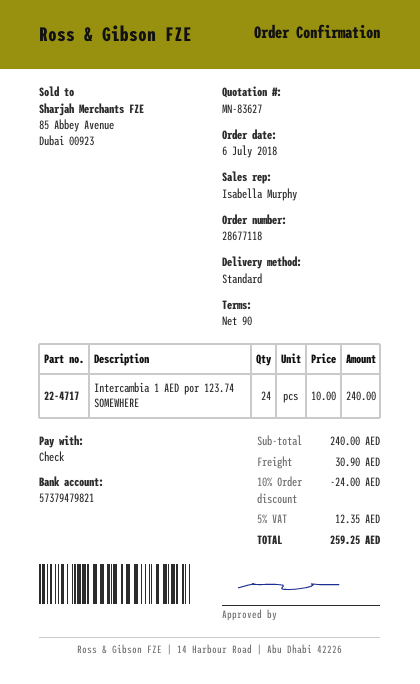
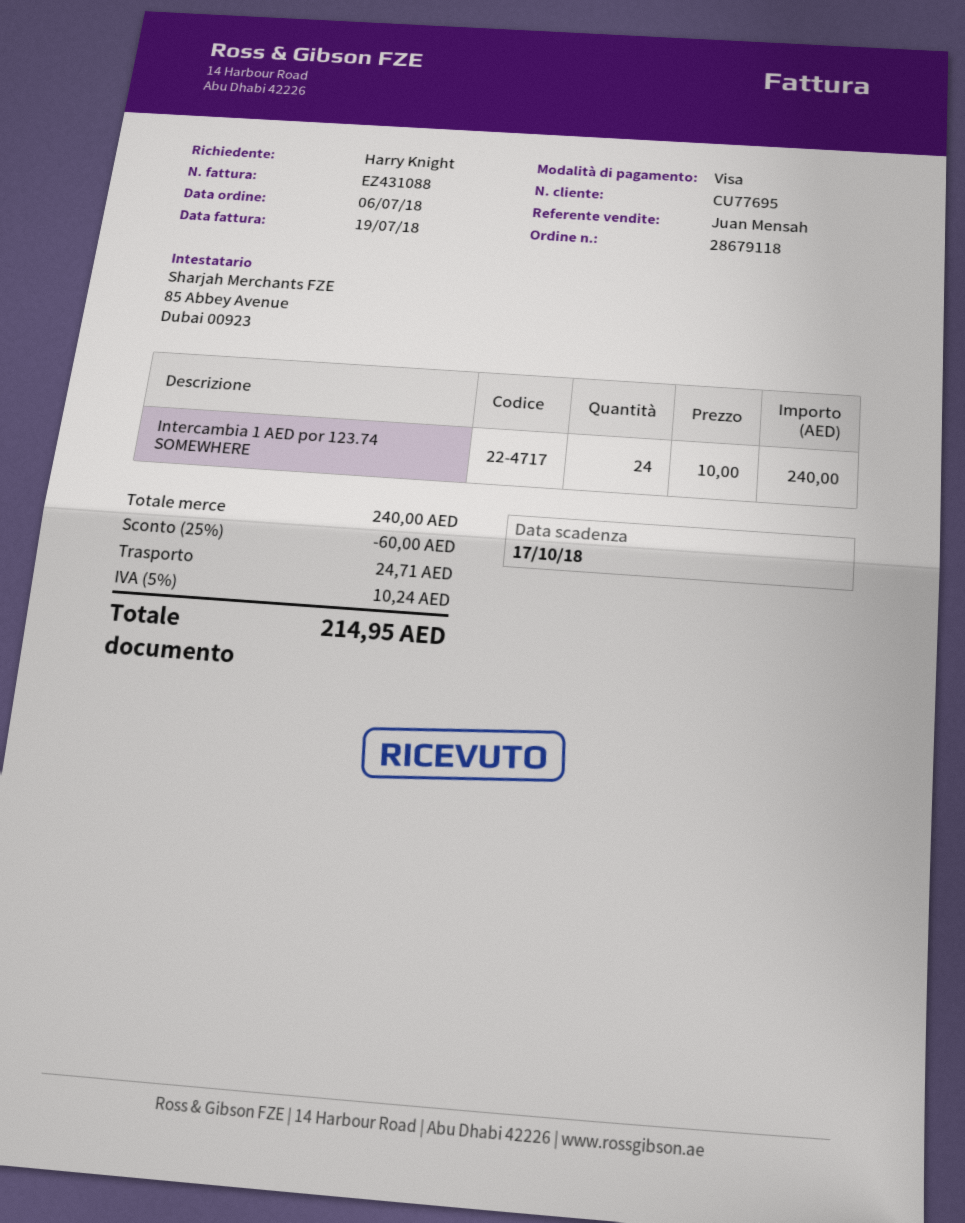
order number: 28677118 -> 28679118
sales rep: Isabella Murphy -> Juan Mensah
payment method: cheque -> Visa
discount: 10% = 24.00 -> 25% = 60.00
shipping: 30.90 -> 24.71
tax: 5% = 12.35 -> 5% = 10.24
total: 259.25 -> 214.95

